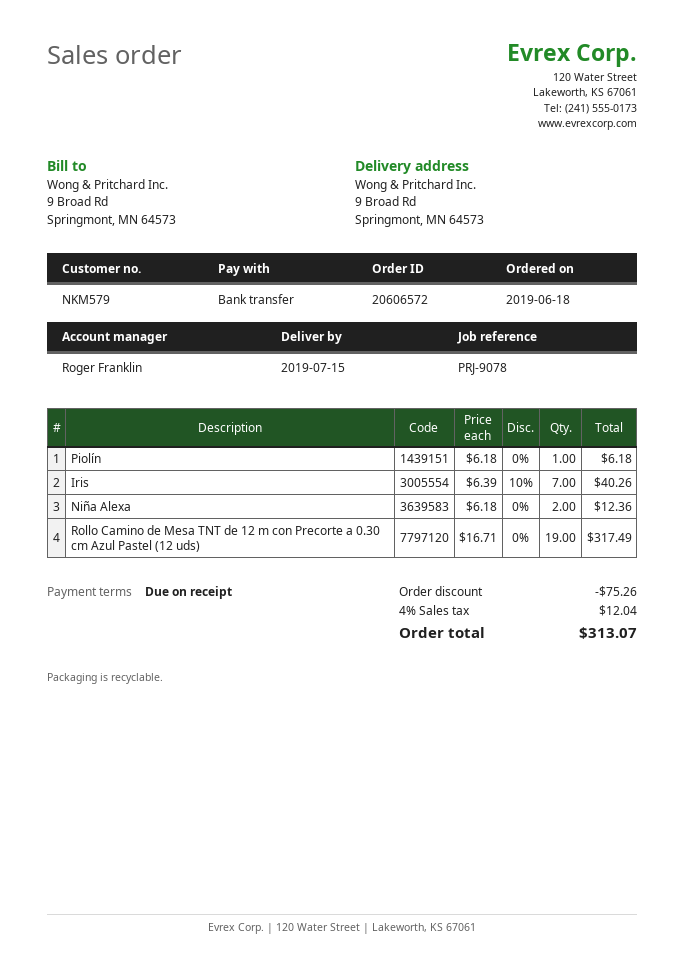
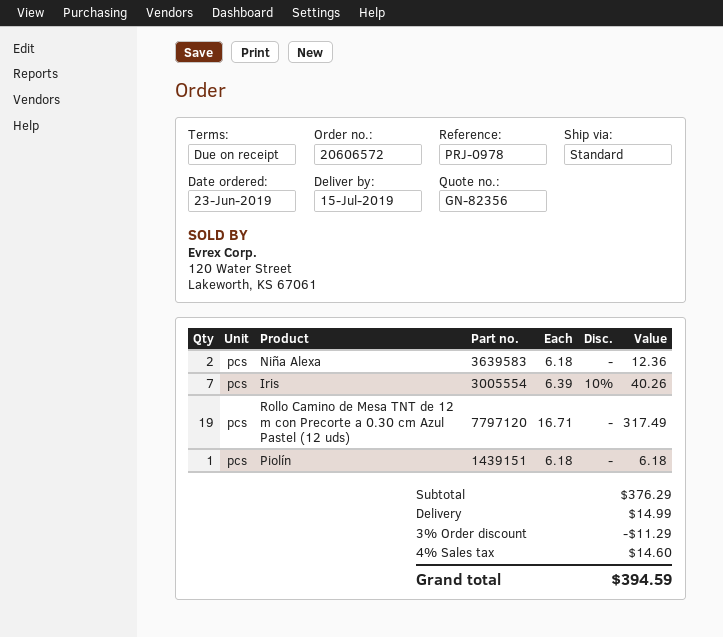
order date: 2019-06-18 -> 2019-06-23
reference: PRJ-9078 -> PRJ-0978
discount: 75.26 -> 11.29
shipping: none -> 14.99
tax: 4% = 12.04 -> 4% = 14.60
total: 313.07 -> 394.59

